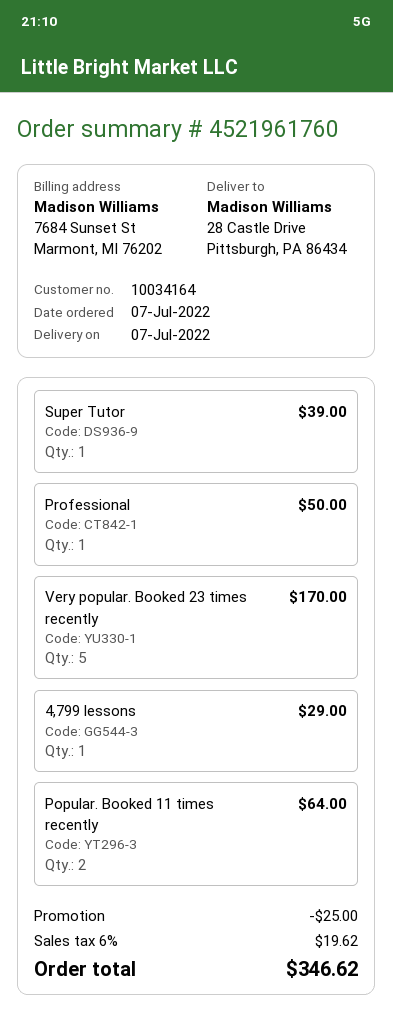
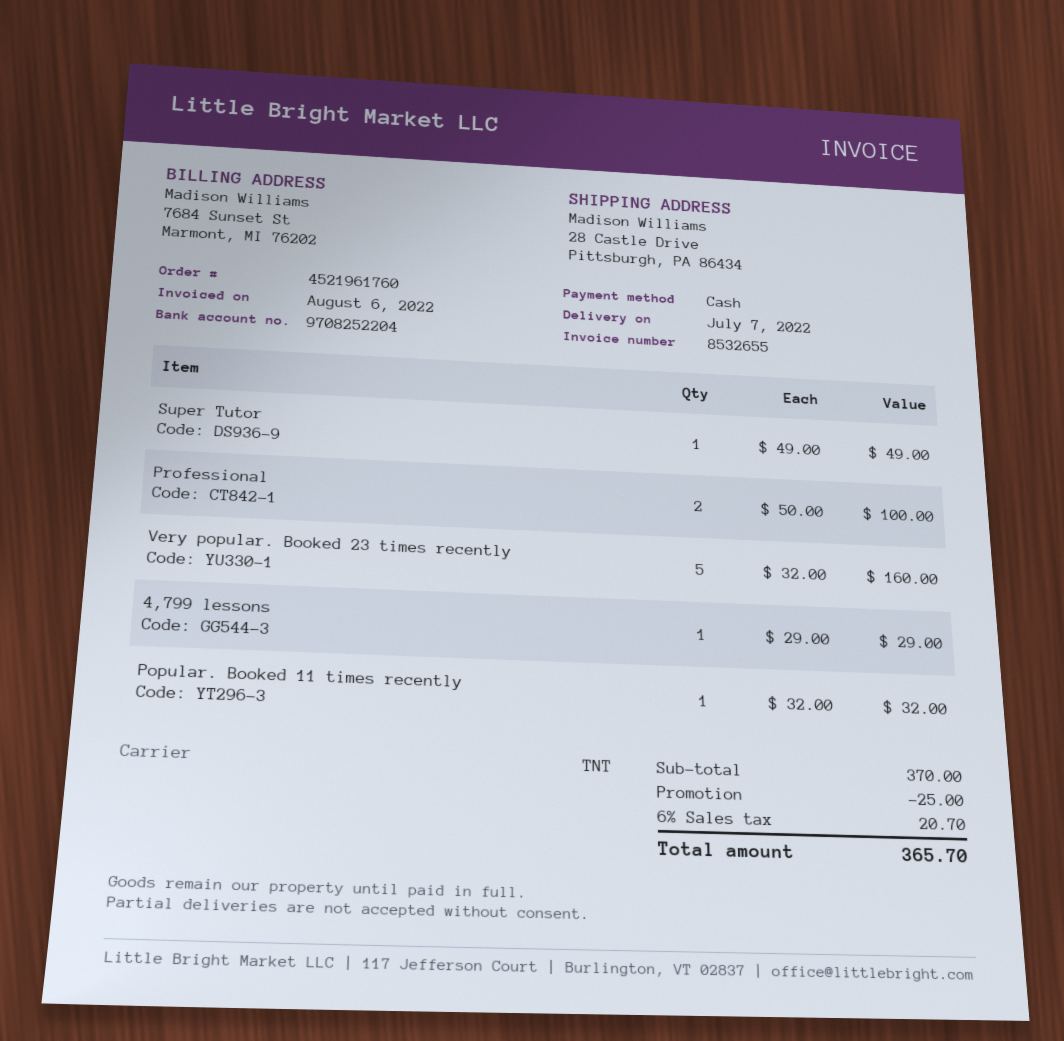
Super Tutor: 1 for 39.00 -> 1 for 49.00
Professional: 1 for 50.00 -> 2 for 100.00
Very popular. Booked 23 times recently: 5 for 170.00 -> 5 for 160.00
Popular. Booked 11 times recently: 2 for 64.00 -> 1 for 32.00
tax: 6% = 19.62 -> 6% = 20.70
total: 346.62 -> 365.70

